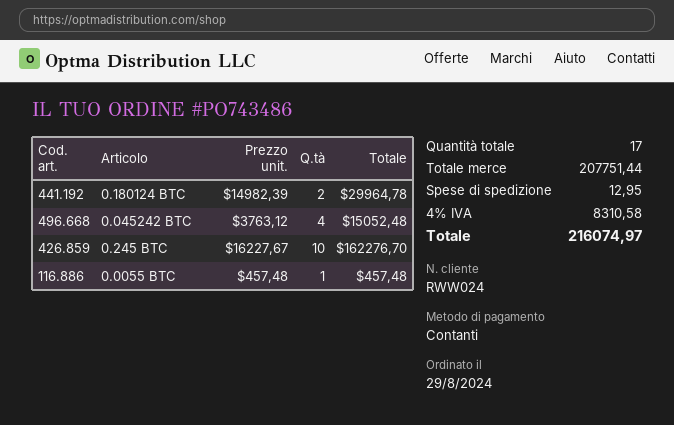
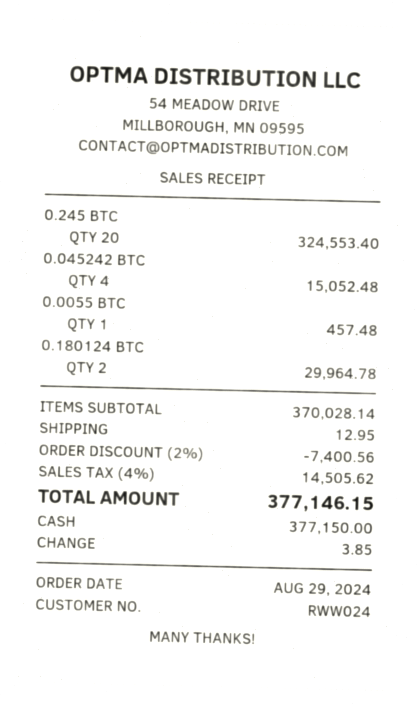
0.245 BTC: 10 for 162276.70 -> 20 for 324553.40
subtotal: 207751.44 -> 370028.14
discount: none -> 2% = 7400.56
tax: 4% = 8310.58 -> 4% = 14505.62
total: 216074.97 -> 377146.15

